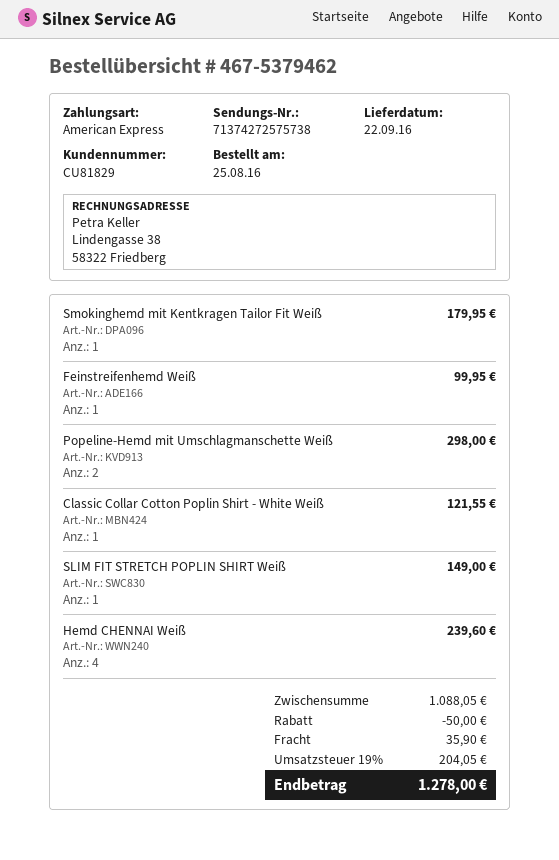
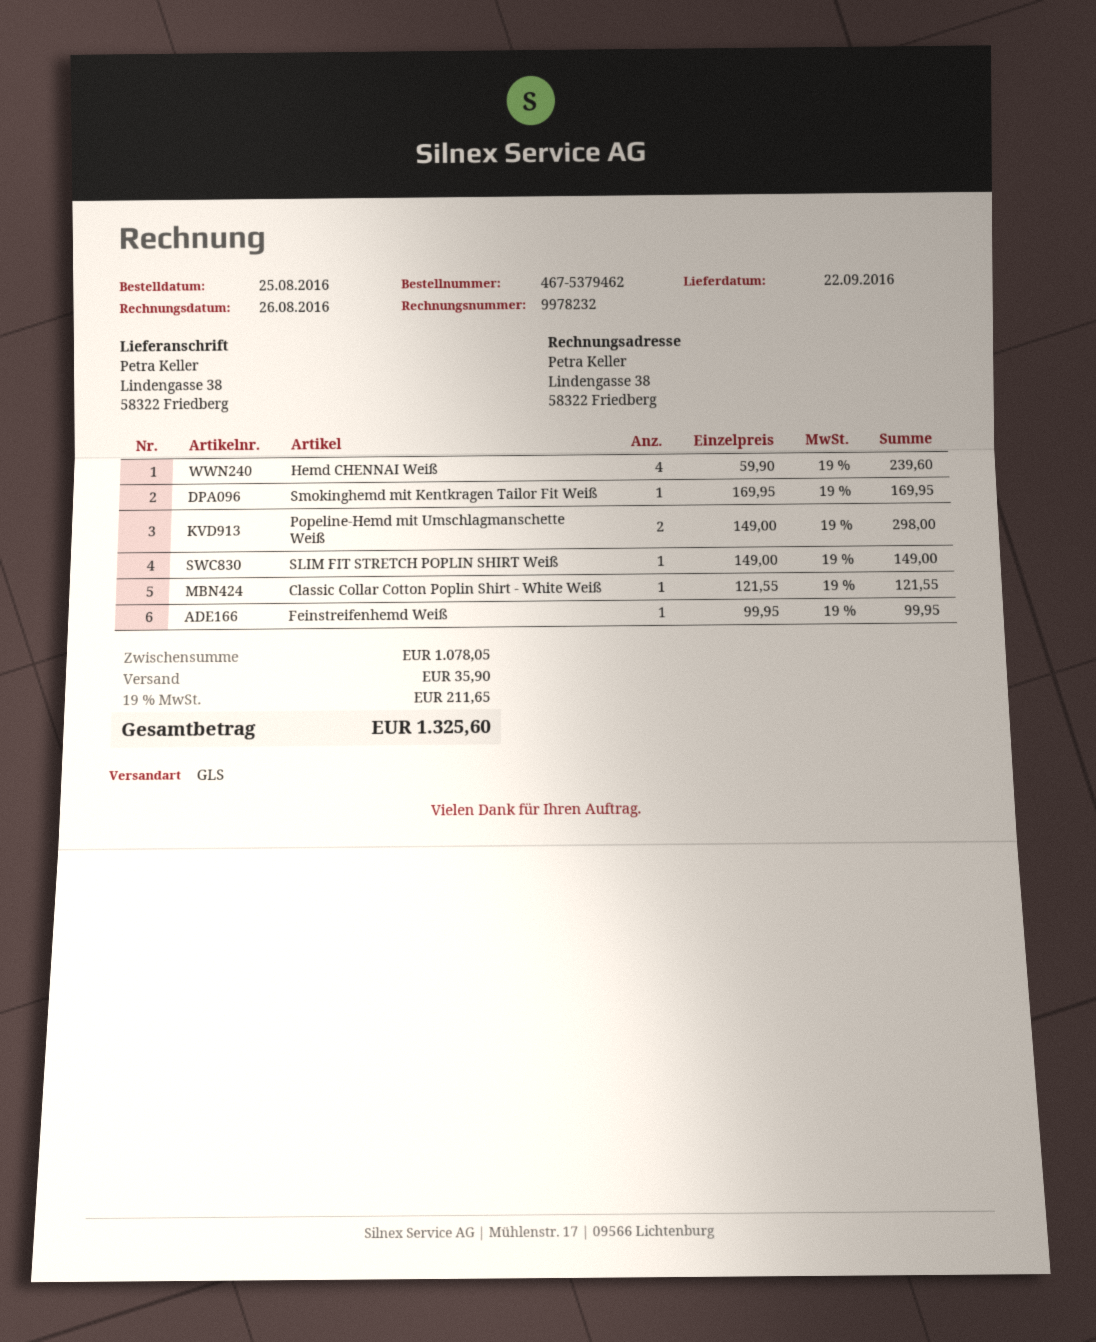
Smokinghemd mit Kentkragen Tailor Fit Weiß: 1 for 179.95 -> 1 for 169.95
subtotal: 1088.05 -> 1078.05
discount: 50.00 -> none
tax: 19% = 204.05 -> 19% = 211.65
total: 1278.00 -> 1325.60

